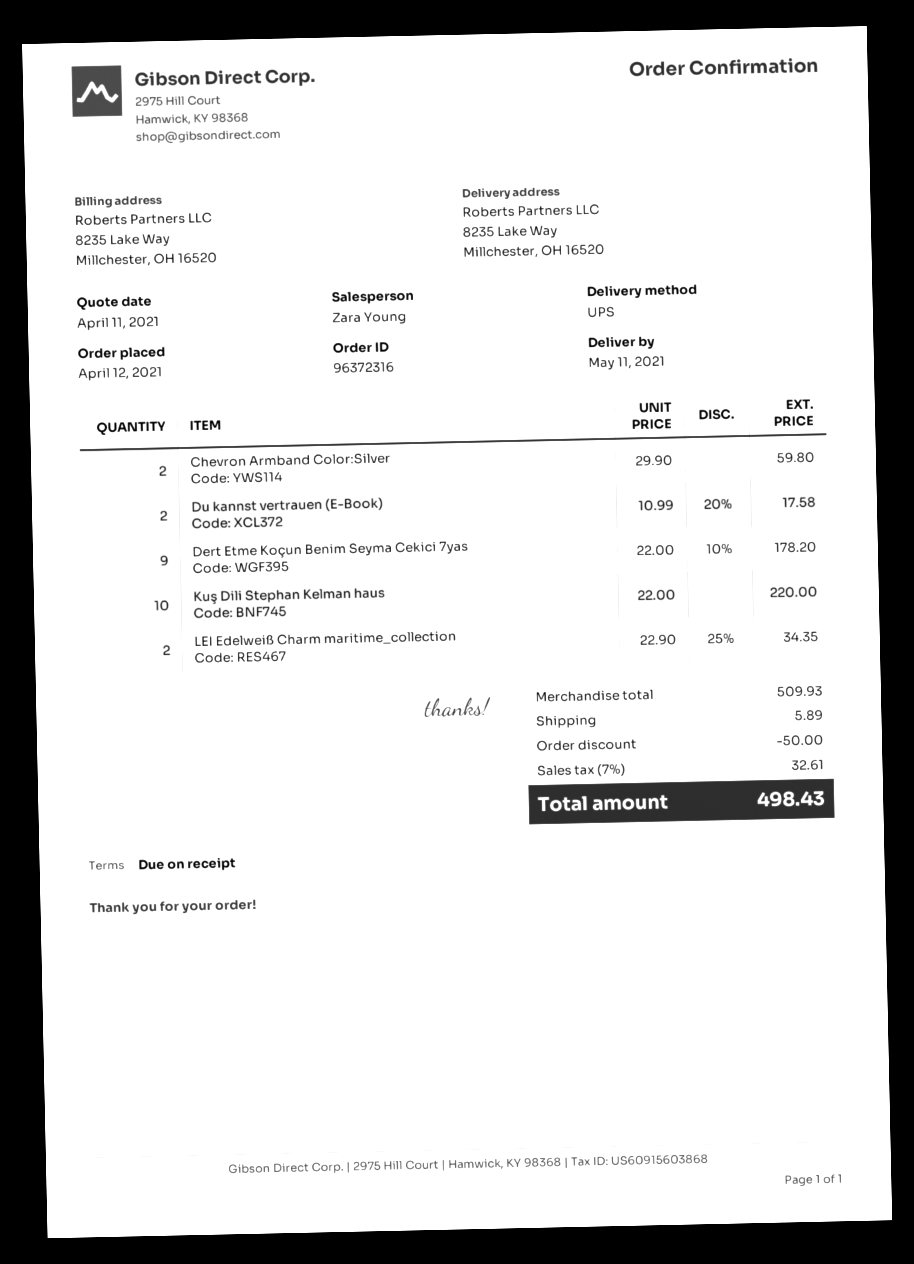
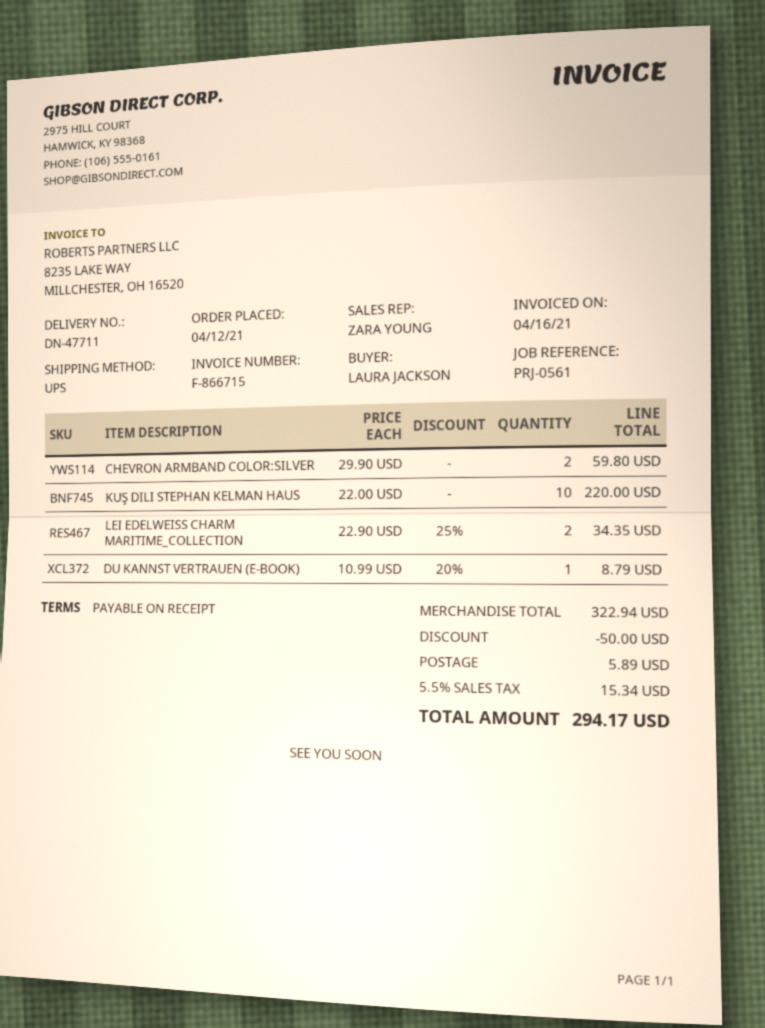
Du kannst vertrauen (E-Book): 2 x 10.99 - 20% = 17.58 -> 1 x 10.99 - 20% = 8.79
Dert Etme Koçun Benim Seyma Cekici 7yas: 9 x 22.00 - 10% = 178.20 -> none
subtotal: 509.93 -> 322.94
tax: 7% = 32.61 -> 5.5% = 15.34
total: 498.43 -> 294.17

